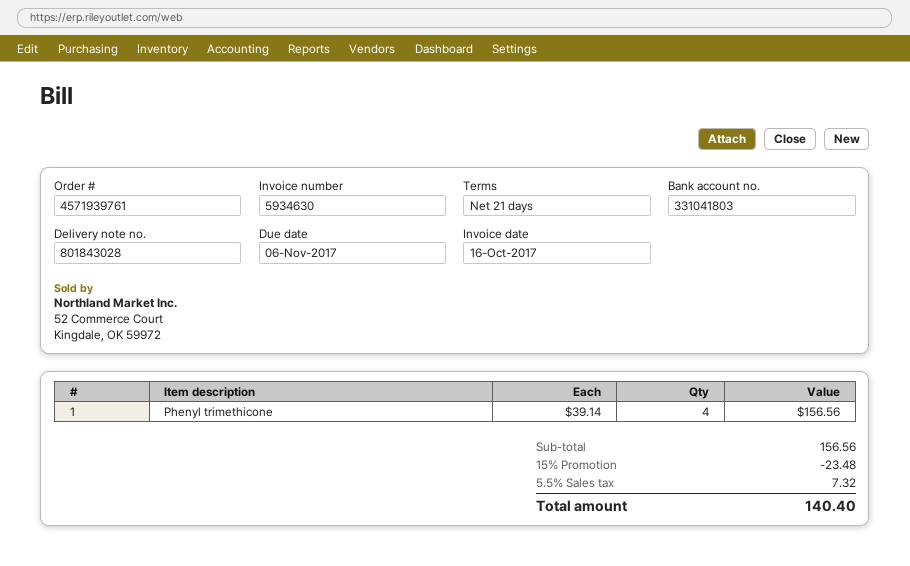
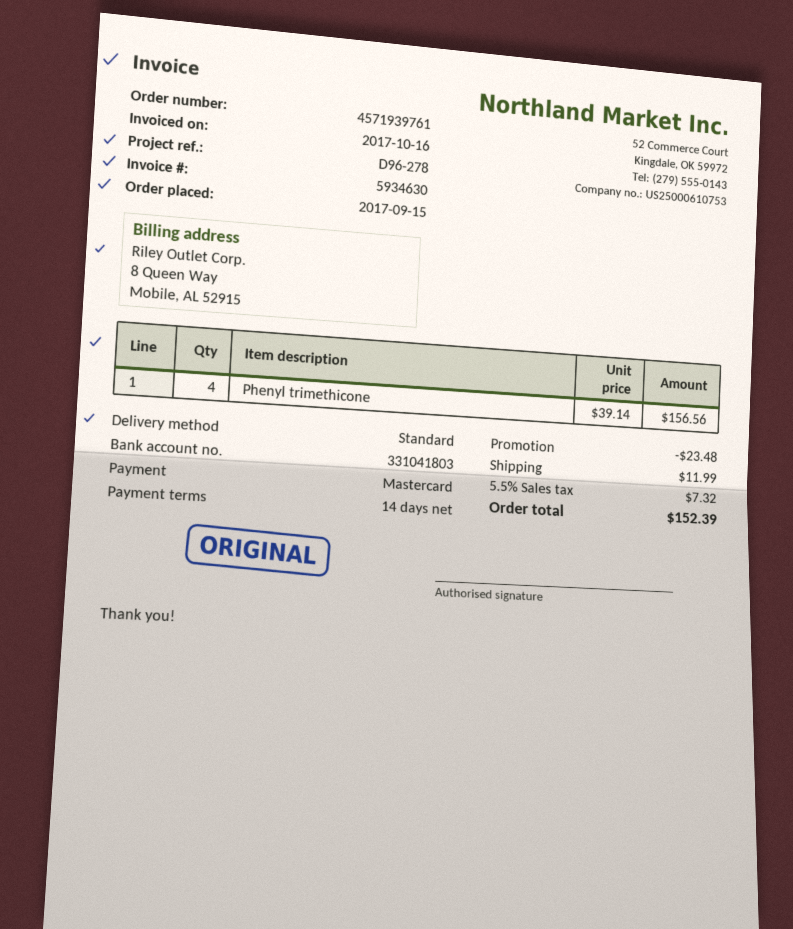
payment terms: 21 days -> 14 days
shipping: none -> 11.99
total: 140.40 -> 152.39

